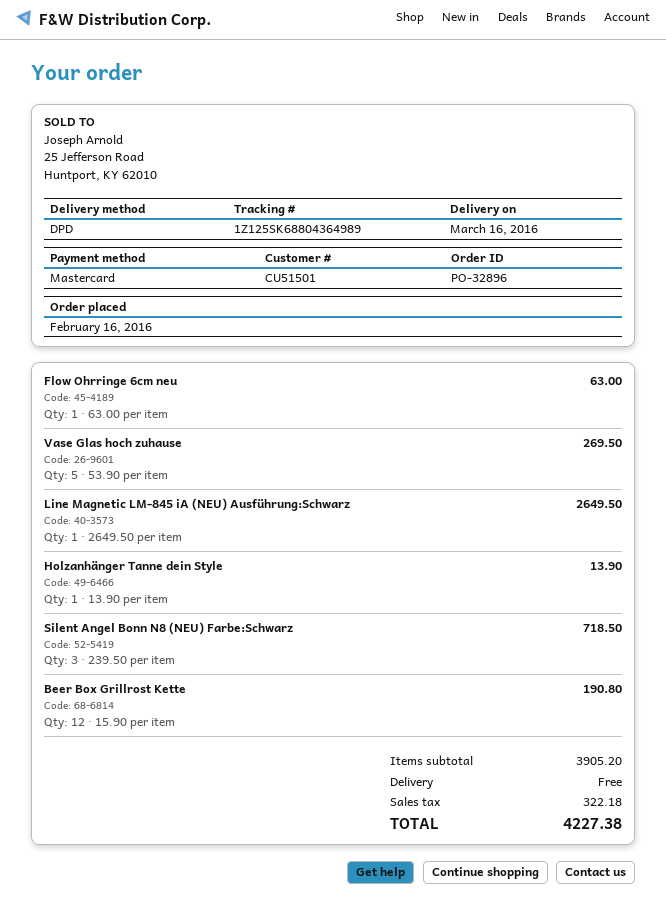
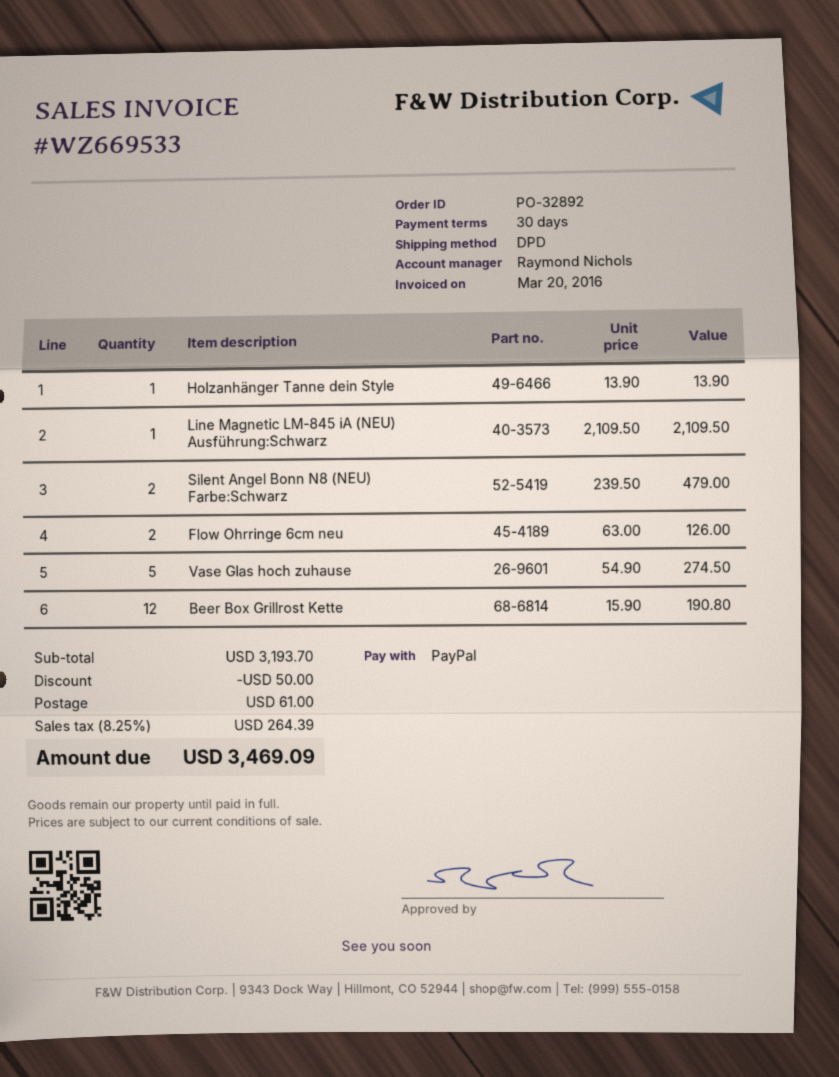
order number: PO-32896 -> PO-32892
payment method: Mastercard -> PayPal
Flow Ohrringe 6cm neu: 1 x 63.00 = 63.00 -> 2 x 63.00 = 126.00
Vase Glas hoch zuhause: 5 x 53.90 = 269.50 -> 5 x 54.90 = 274.50
Line Magnetic LM-845 iA (NEU) Ausführung:Schwarz: 1 x 2649.50 = 2649.50 -> 1 x 2109.50 = 2109.50
Silent Angel Bonn N8 (NEU) Farbe:Schwarz: 3 x 239.50 = 718.50 -> 2 x 239.50 = 479.00
subtotal: 3905.20 -> 3193.70
discount: none -> 50.00
shipping: 0.00 -> 61.00
tax: 322.18 -> 264.39
total: 4227.38 -> 3469.09

